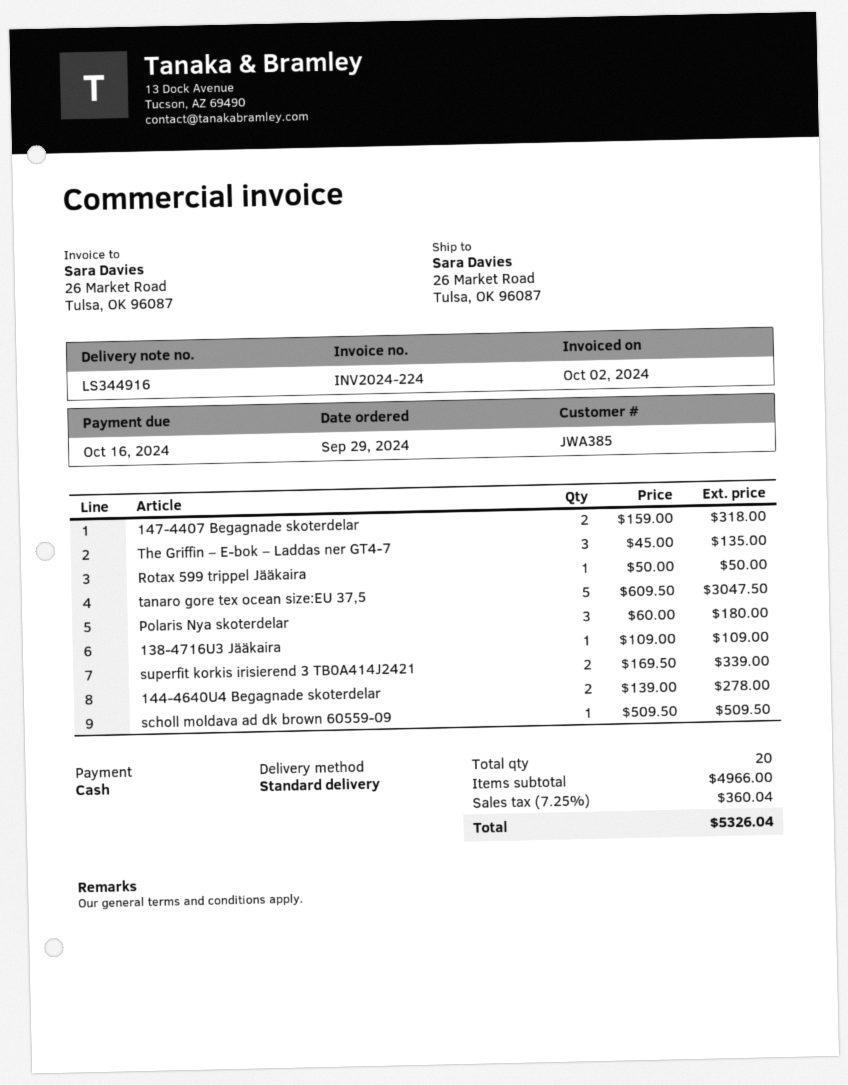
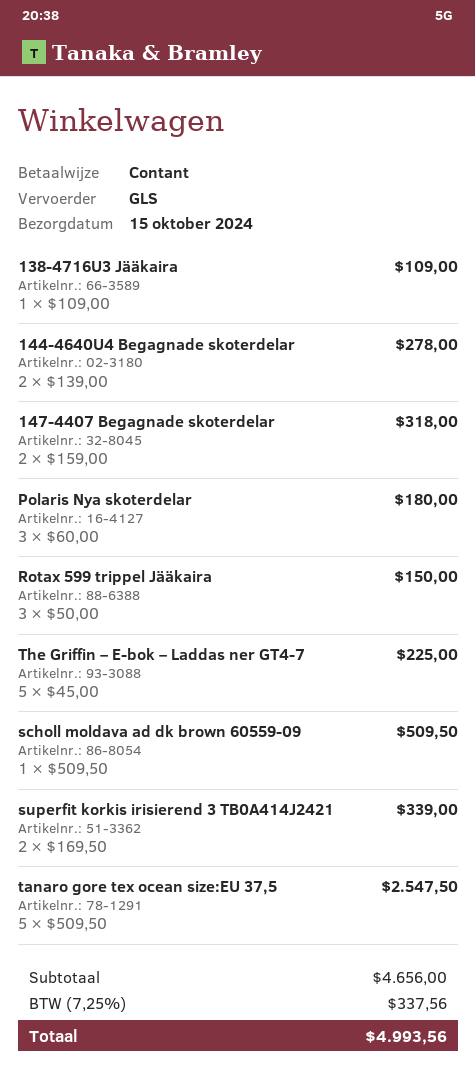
shipping method: standard -> GLS
The Griffin – E-bok – Laddas ner GT4-7: 3 x 45.00 = 135.00 -> 5 x 45.00 = 225.00
Rotax 599 trippel Jääkaira: 1 x 50.00 = 50.00 -> 3 x 50.00 = 150.00
tanaro gore tex ocean size:EU 37,5: 5 x 609.50 = 3047.50 -> 5 x 509.50 = 2547.50
subtotal: 4966.00 -> 4656.00
tax: 7.25% = 360.04 -> 7.25% = 337.56
total: 5326.04 -> 4993.56

